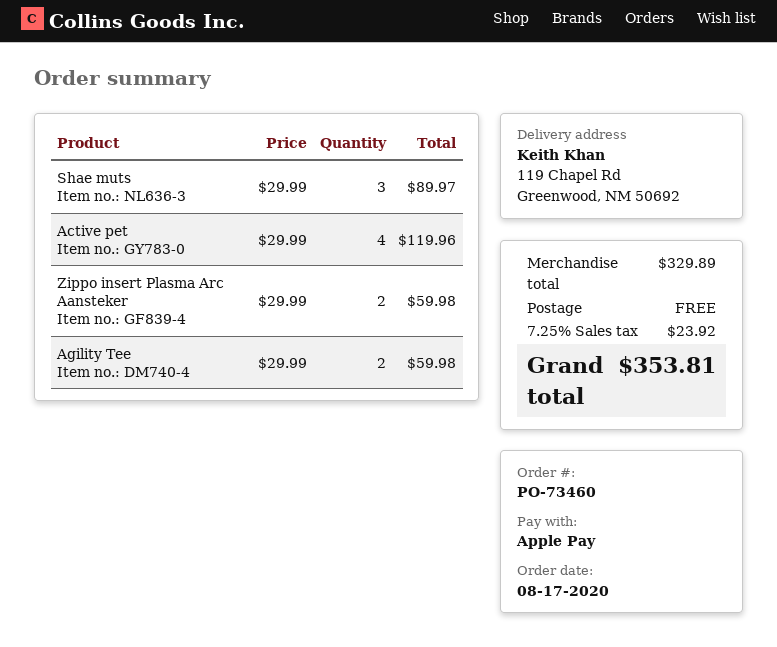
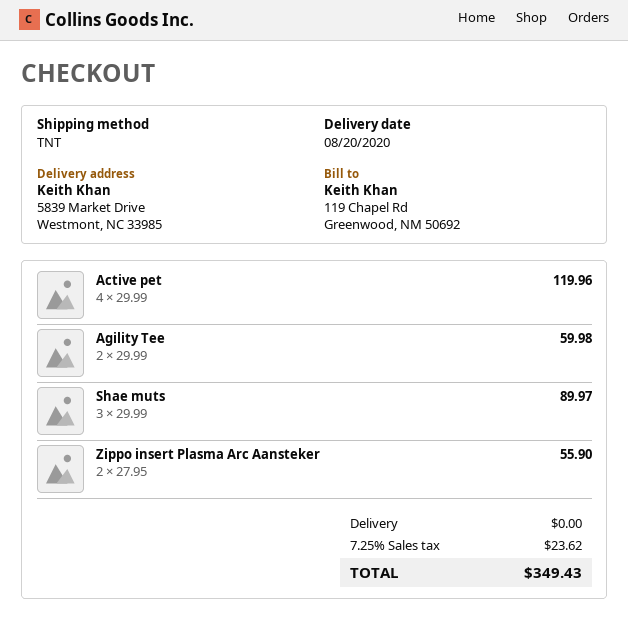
ship to: 119 Chapel Rd, Greenwood, NM 50692 -> 5839 Market Drive, Westmont, NC 33985
Zippo insert Plasma Arc Aansteker: 2 x 29.99 = 59.98 -> 2 x 27.95 = 55.90
tax: 7.25% = 23.92 -> 7.25% = 23.62
total: 353.81 -> 349.43

